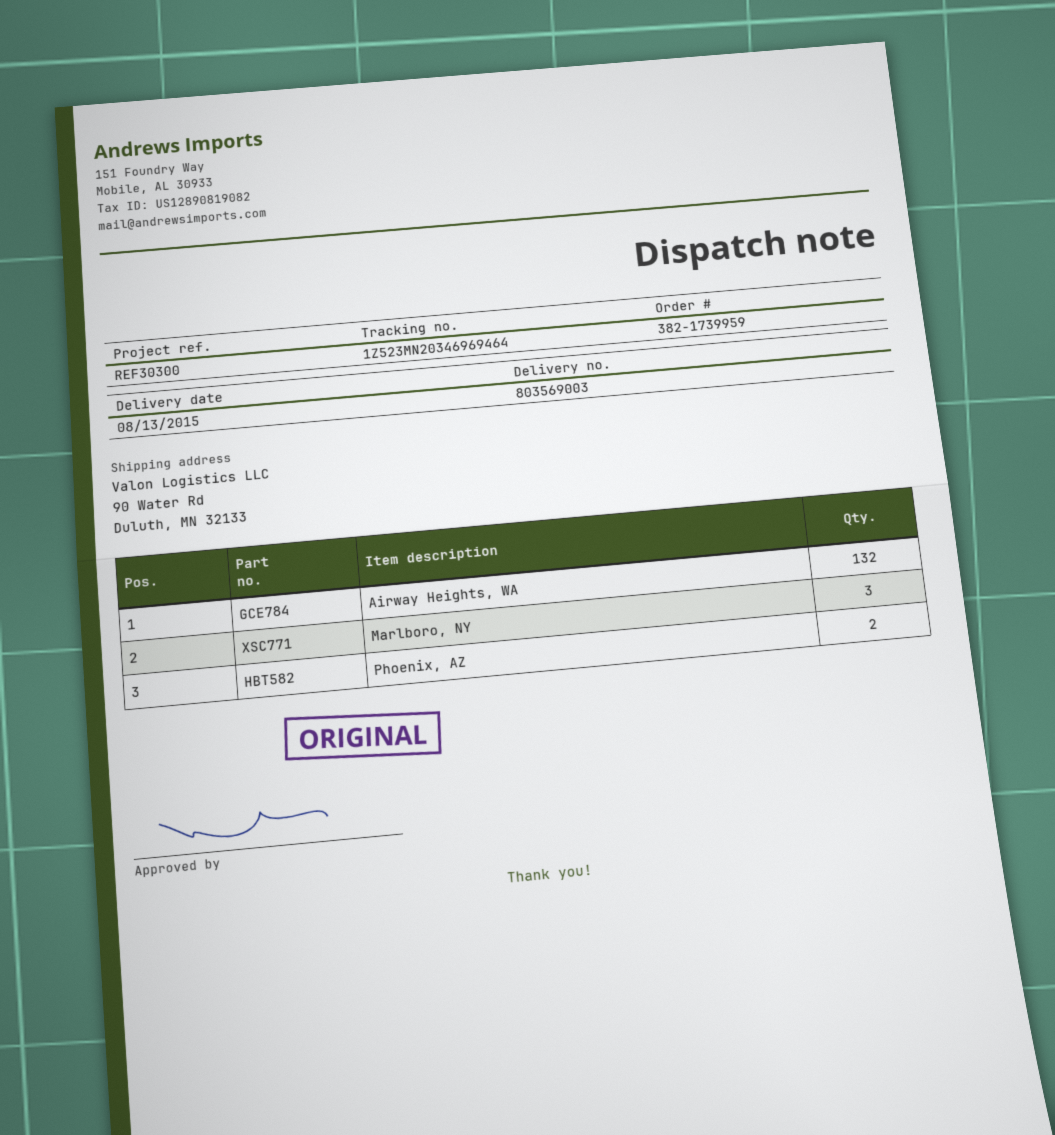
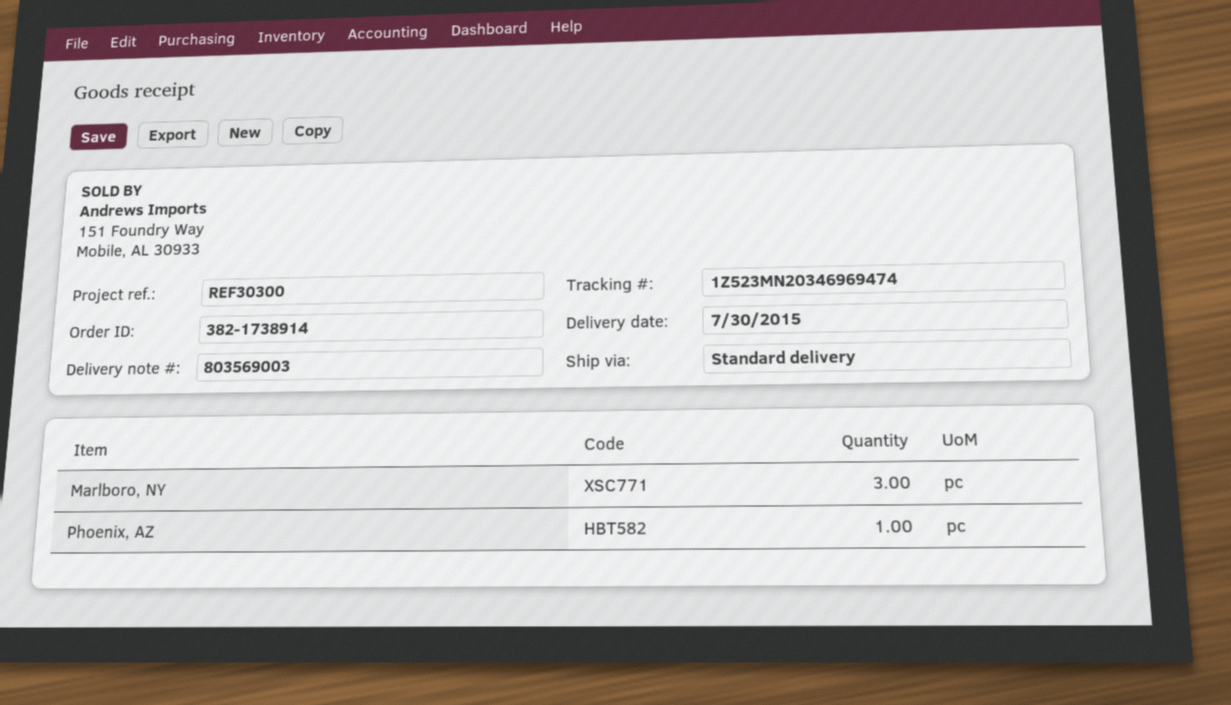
order number: 382-1739959 -> 382-1738914
delivery date: 2015-08-13 -> 2015-07-30
tracking number: 1Z523MN20346969464 -> 1Z523MN20346969474
Airway Heights, WA: 132 -> none
Phoenix, AZ: 2 -> 1

